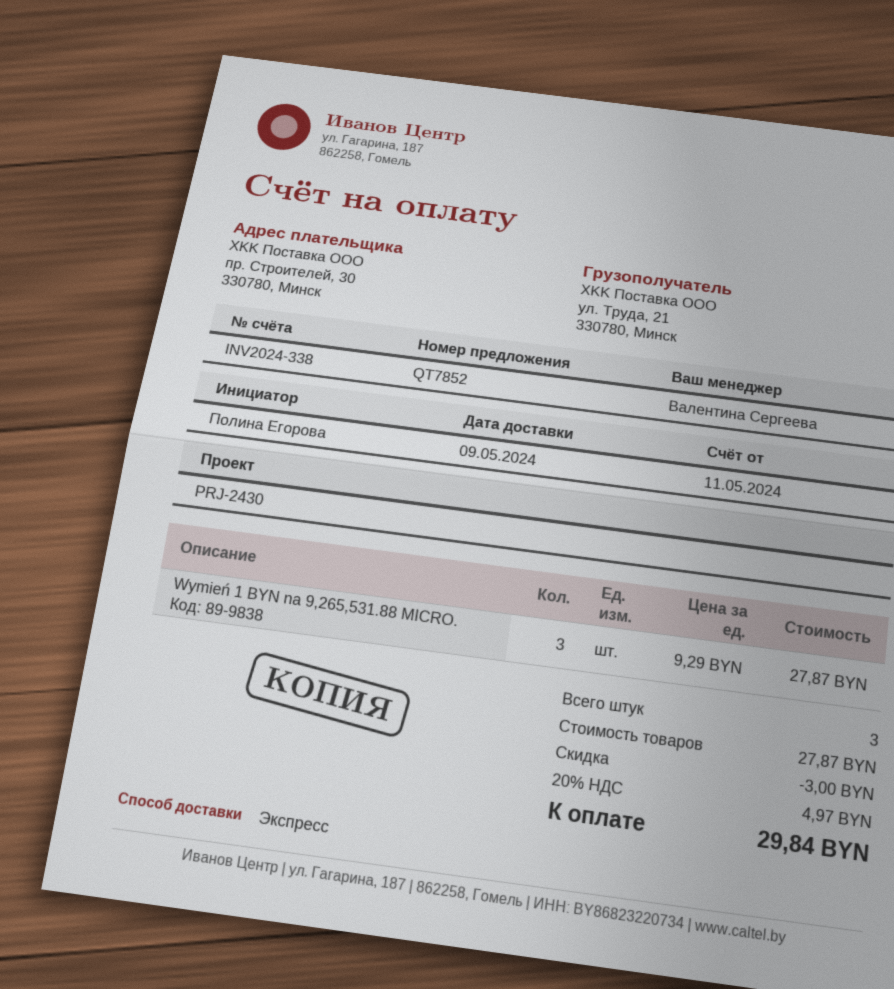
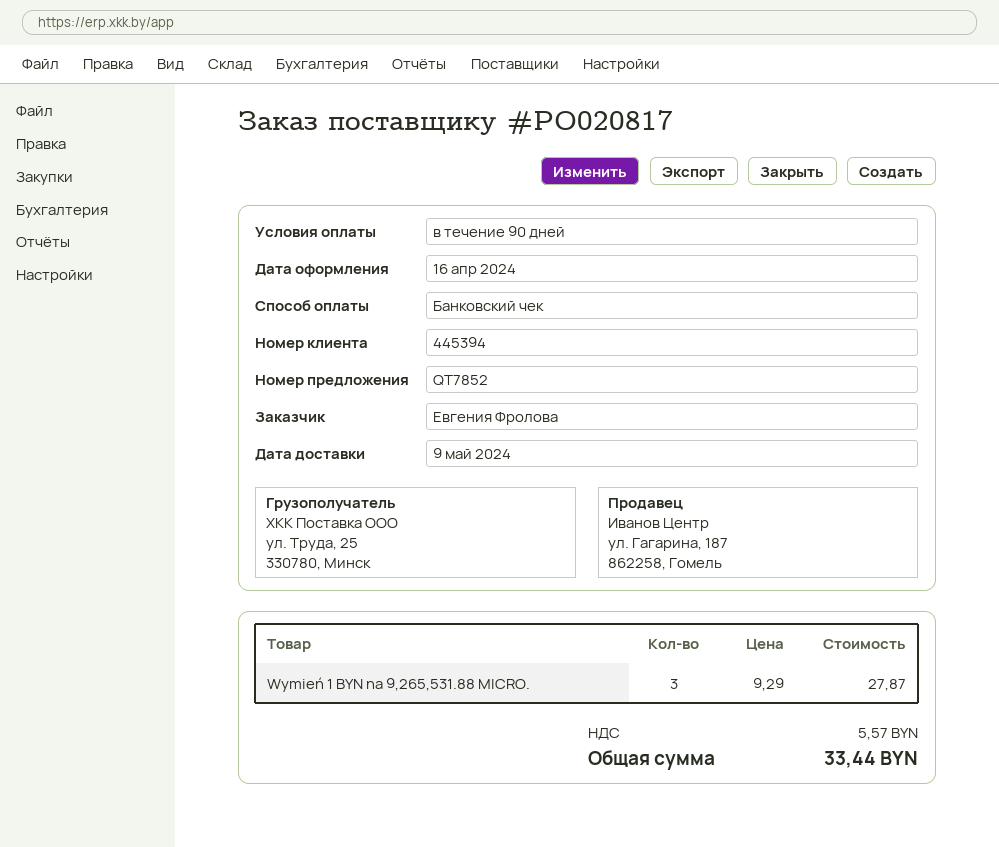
ordered by: Полина Егорова -> Евгения Фролова
ship to: ул. Труда, 21, 330780, Минск -> ул. Труда, 25, 330780, Минск
discount: 3.00 -> none
tax: 4.97 -> 5.57
total: 29.84 -> 33.44

